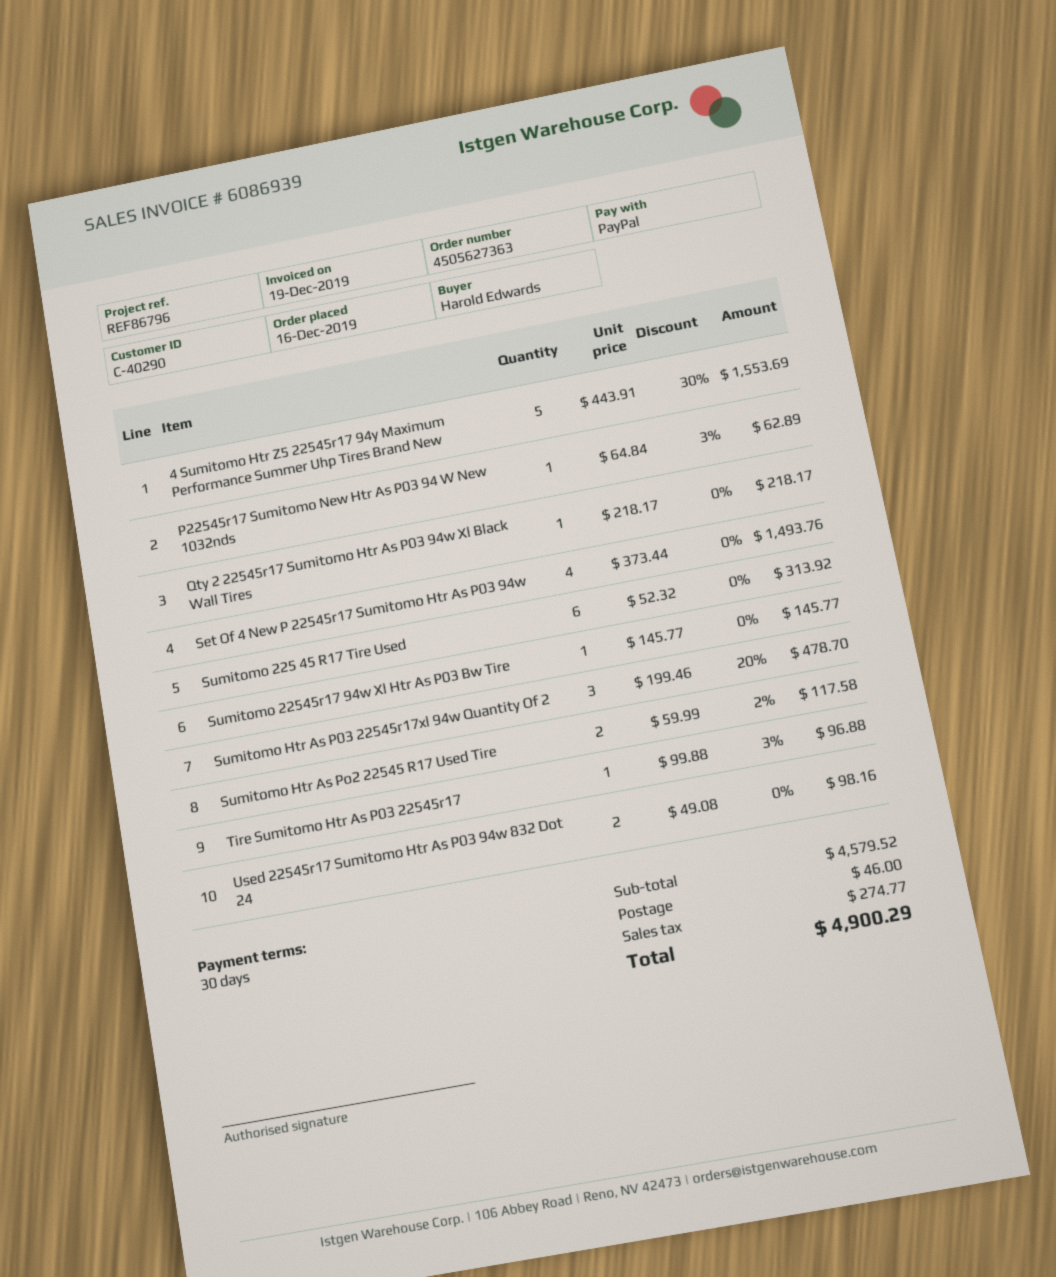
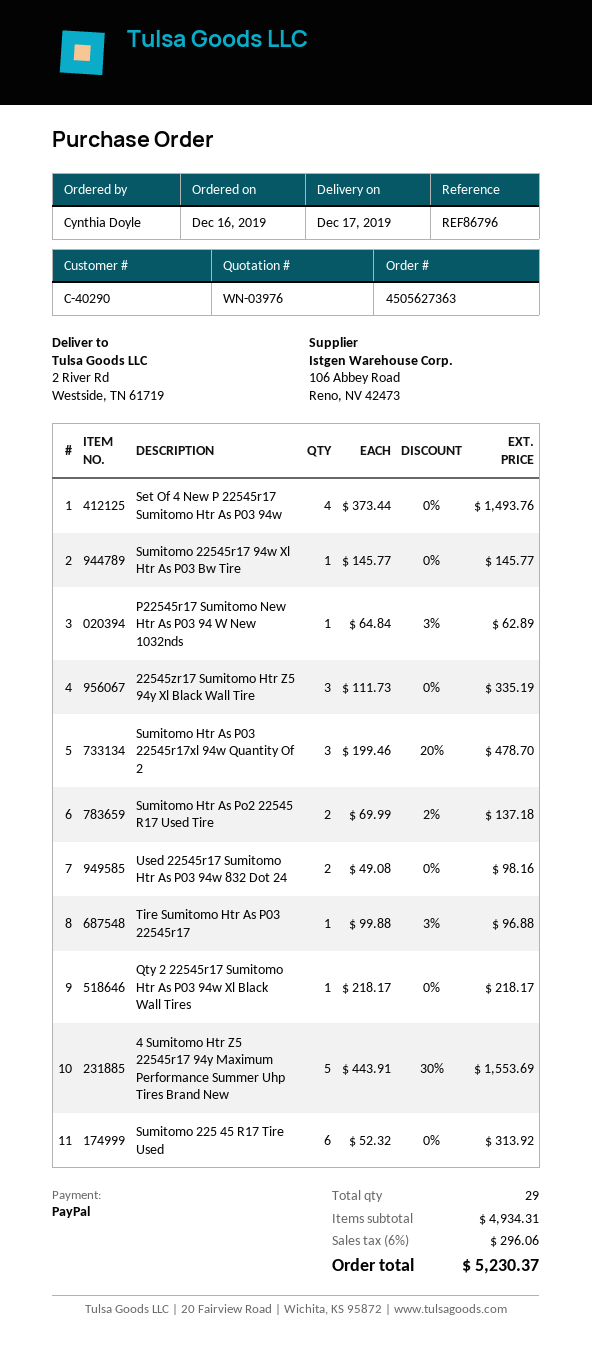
ordered by: Harold Edwards -> Cynthia Doyle
Sumitomo Htr As Po2 22545 R17 Used Tire: 2 x 59.99 - 2% = 117.58 -> 2 x 69.99 - 2% = 137.18
22545zr17 Sumitomo Htr Z5 94y Xl Black Wall Tire: none -> 3 x 111.73 = 335.19
subtotal: 4579.52 -> 4934.31
shipping: 46.00 -> none
tax: 274.77 -> 296.06
total: 4900.29 -> 5230.37

